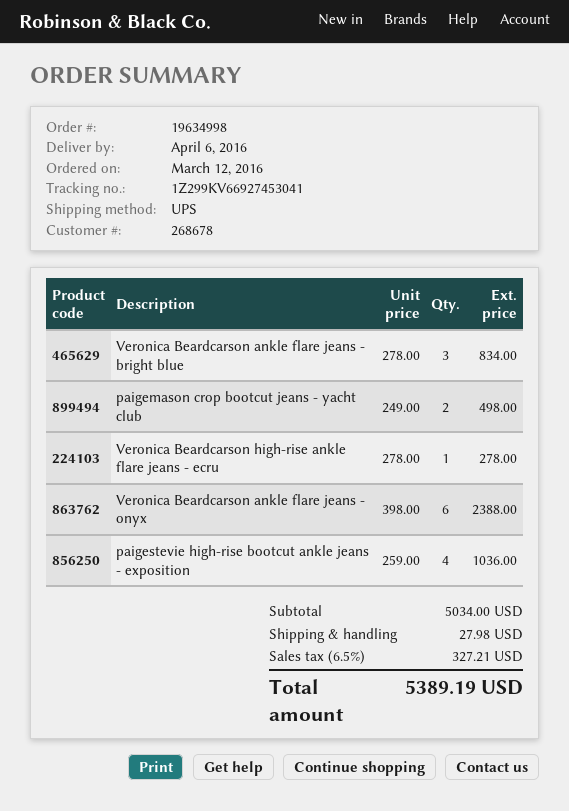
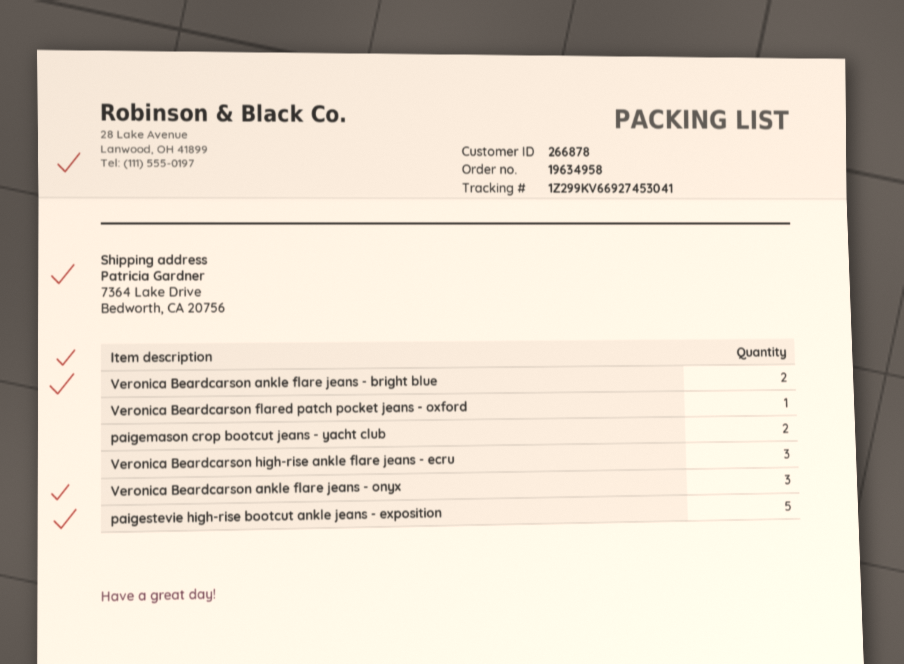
order number: 19634998 -> 19634958
customer number: 268678 -> 266878
Veronica Beardcarson ankle flare jeans - bright blue: 3 -> 2
Veronica Beardcarson high-rise ankle flare jeans - ecru: 1 -> 3
Veronica Beardcarson ankle flare jeans - onyx: 6 -> 3
paigestevie high-rise bootcut ankle jeans - exposition: 4 -> 5
Veronica Beardcarson flared patch pocket jeans - oxford: none -> 1

